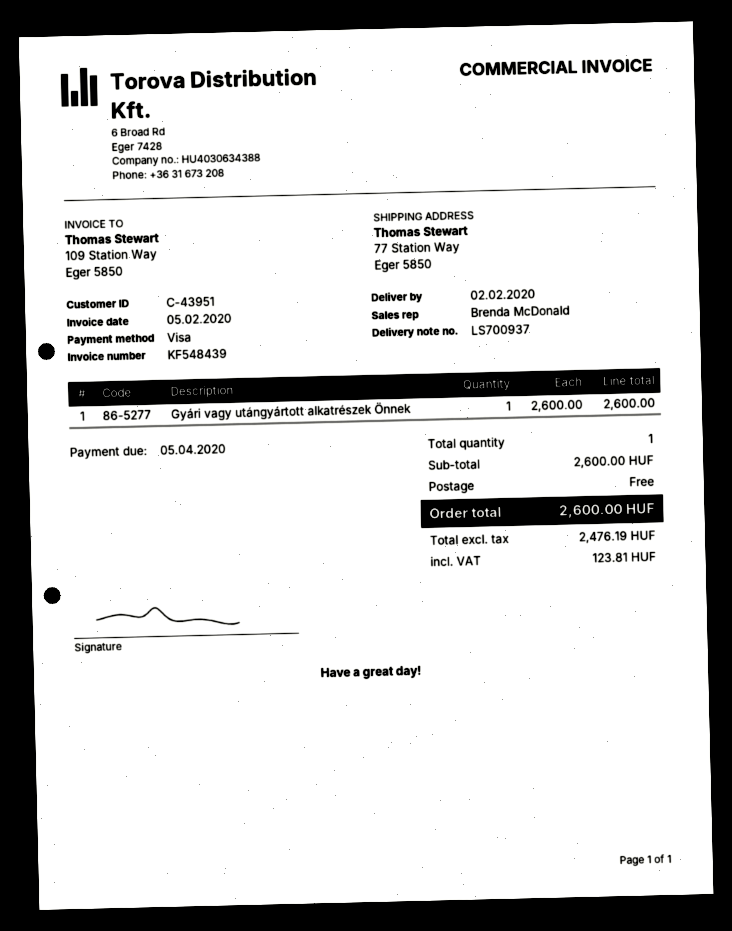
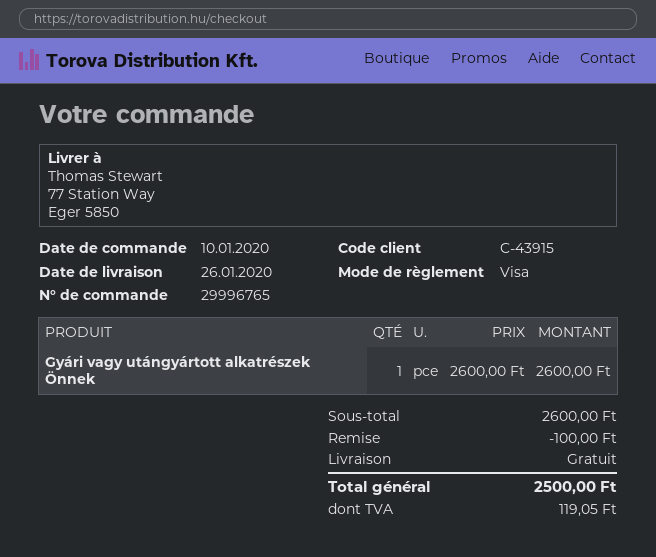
delivery date: 2020-02-02 -> 2020-01-26
customer number: C-43951 -> C-43915
discount: none -> 100.00
tax: 123.81 -> 119.05
total: 2600.00 -> 2500.00

